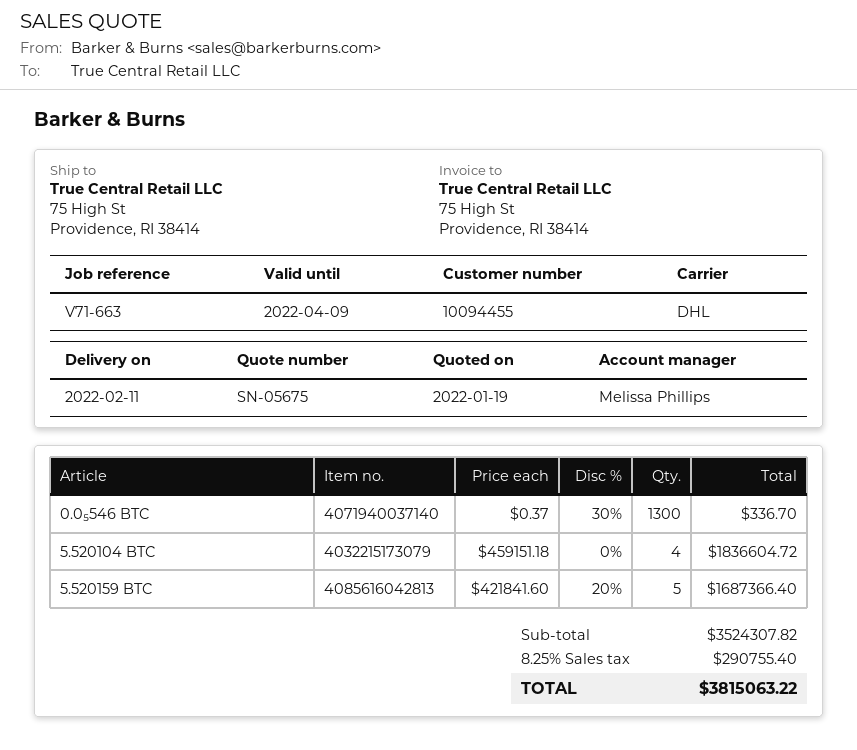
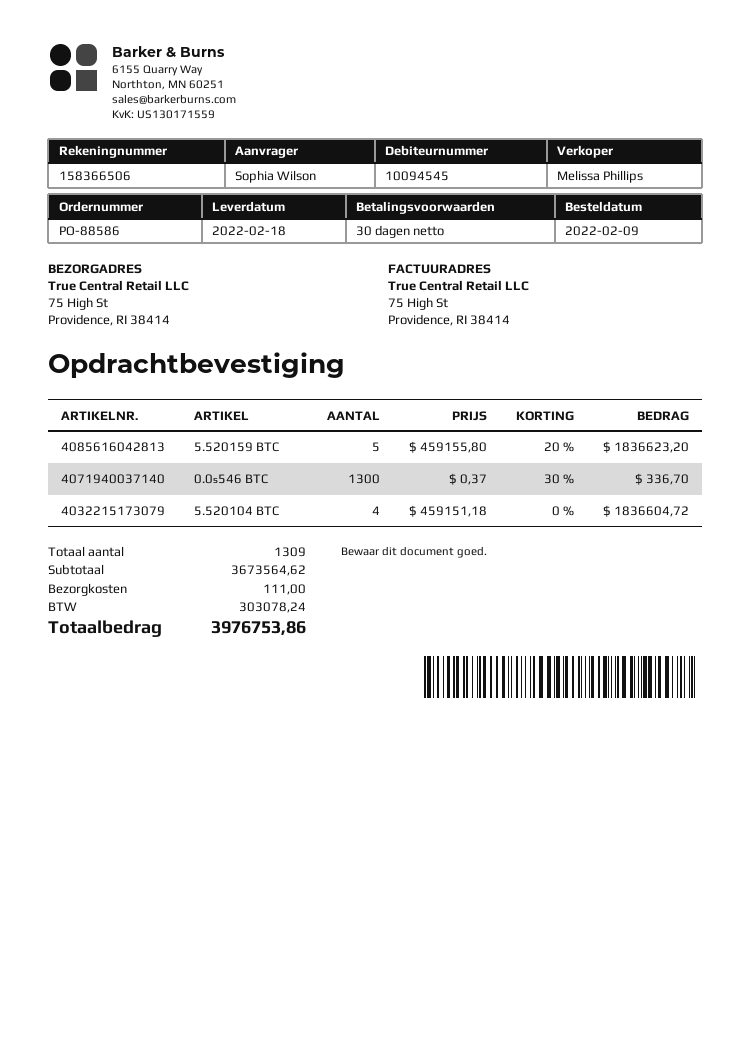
delivery date: 2022-02-11 -> 2022-02-18
customer number: 10094455 -> 10094545
5.520159 BTC: 5 x 421841.60 - 20% = 1687366.40 -> 5 x 459155.80 - 20% = 1836623.20
subtotal: 3524307.82 -> 3673564.62
shipping: none -> 111.00
tax: 290755.40 -> 303078.24
total: 3815063.22 -> 3976753.86

